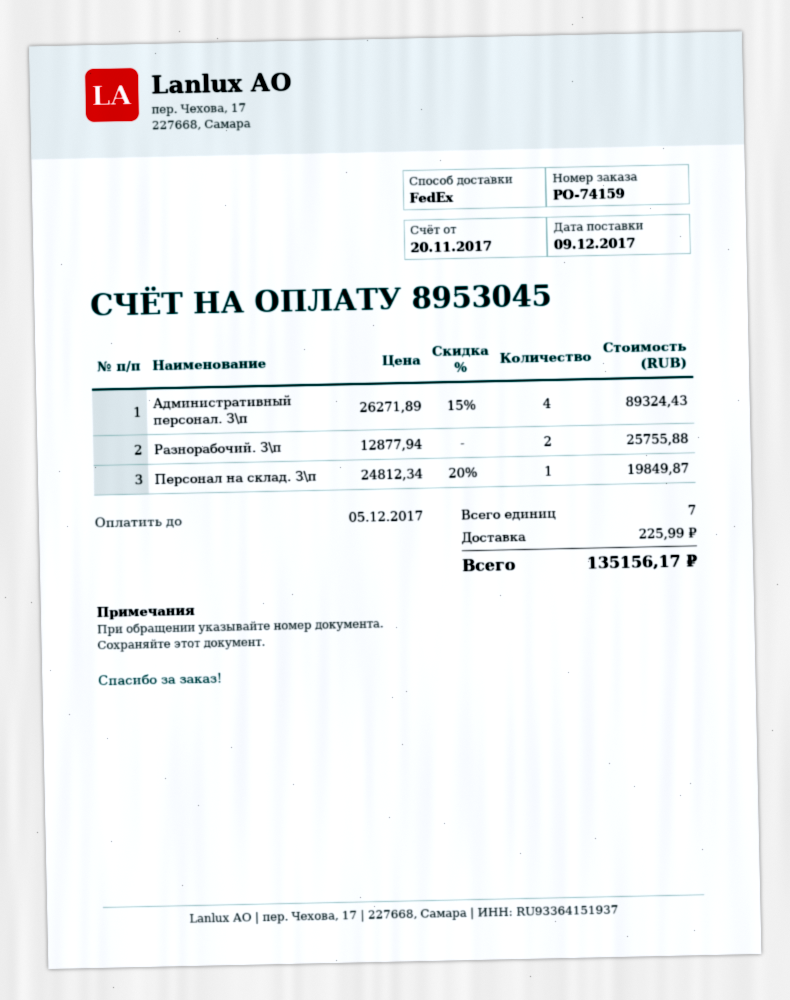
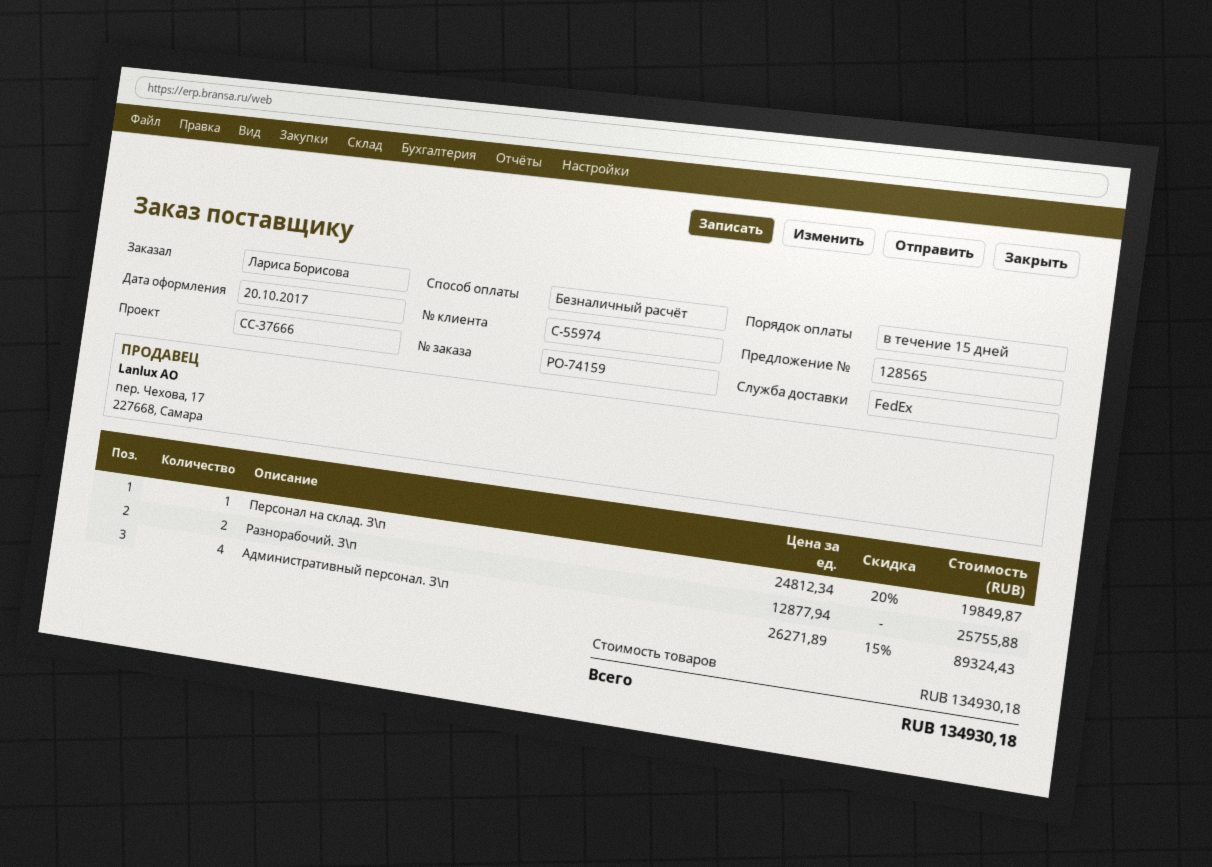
shipping: 225.99 -> none
total: 135156.17 -> 134930.18

